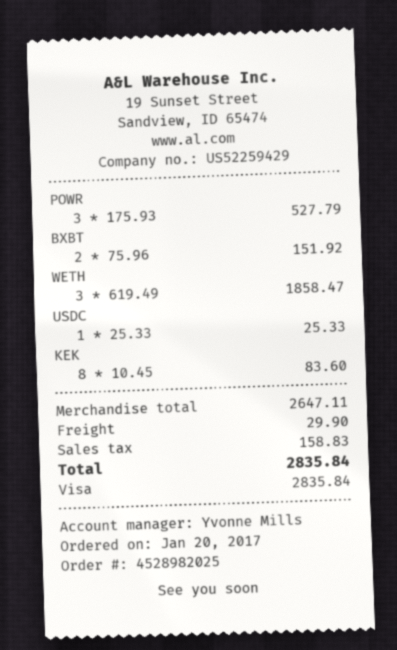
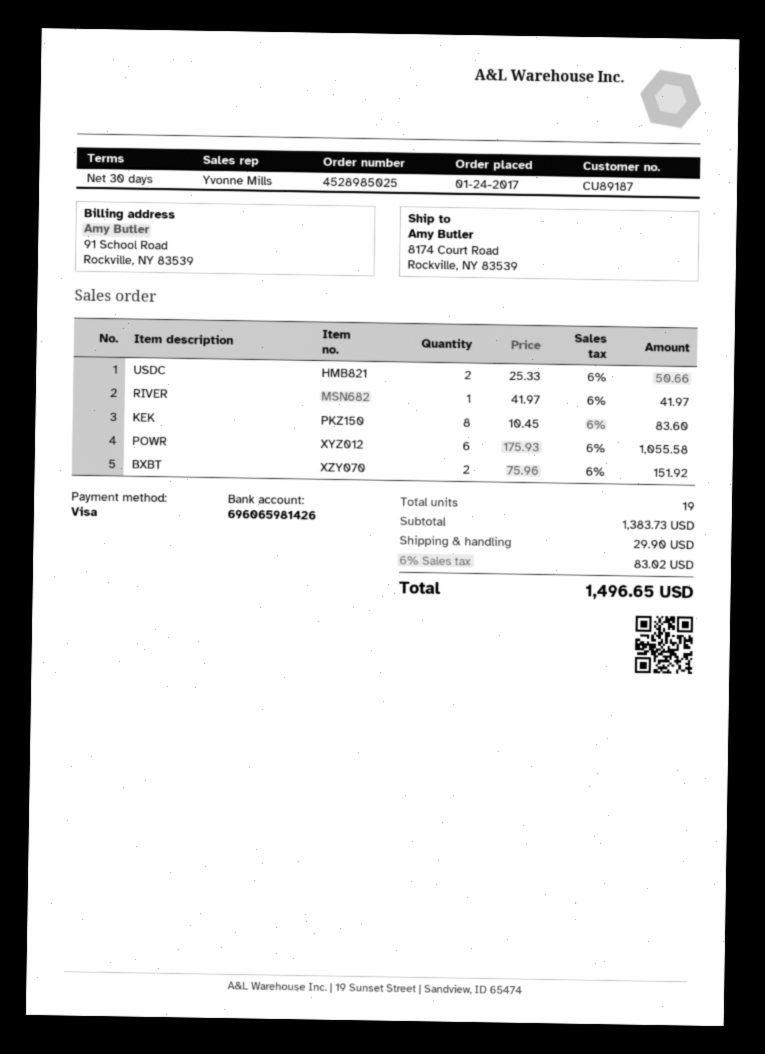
order number: 4528982025 -> 4528985025
order date: 2017-01-20 -> 2017-01-24
POWR: 3 x 175.93 = 527.79 -> 6 x 175.93 = 1055.58
WETH: 3 x 619.49 = 1858.47 -> none
USDC: 1 x 25.33 = 25.33 -> 2 x 25.33 = 50.66
RIVER: none -> 1 x 41.97 = 41.97
subtotal: 2647.11 -> 1383.73
tax: 158.83 -> 83.02
total: 2835.84 -> 1496.65

